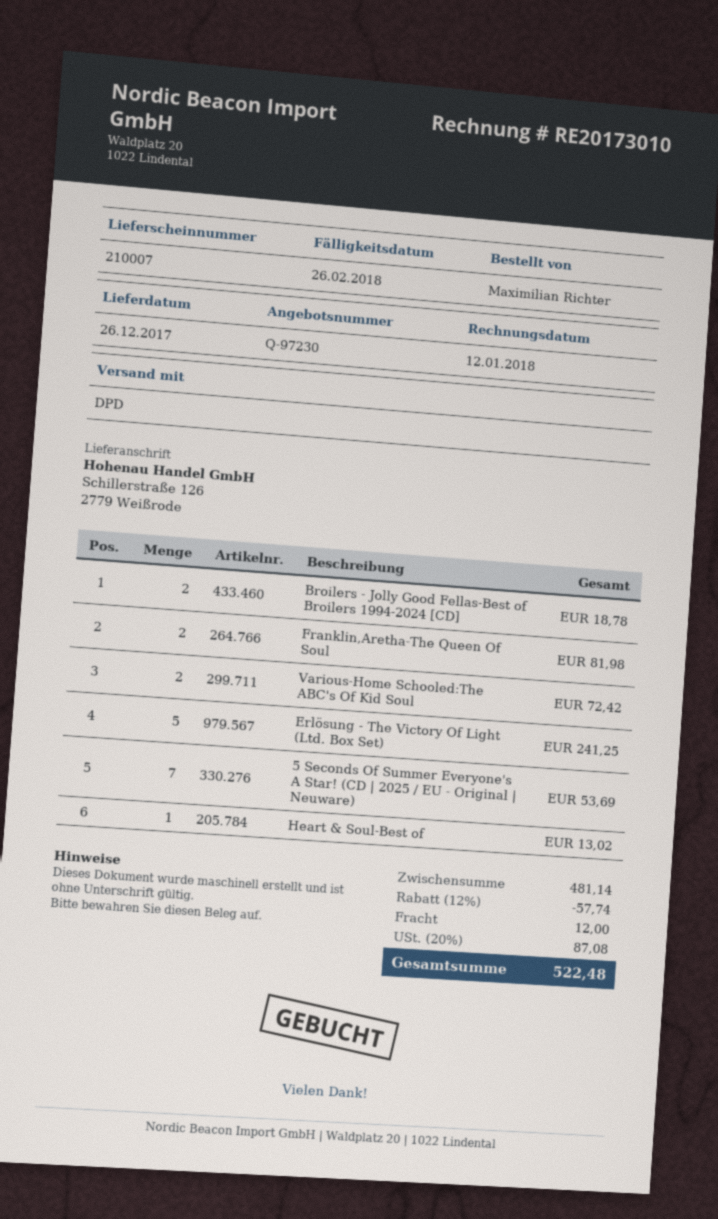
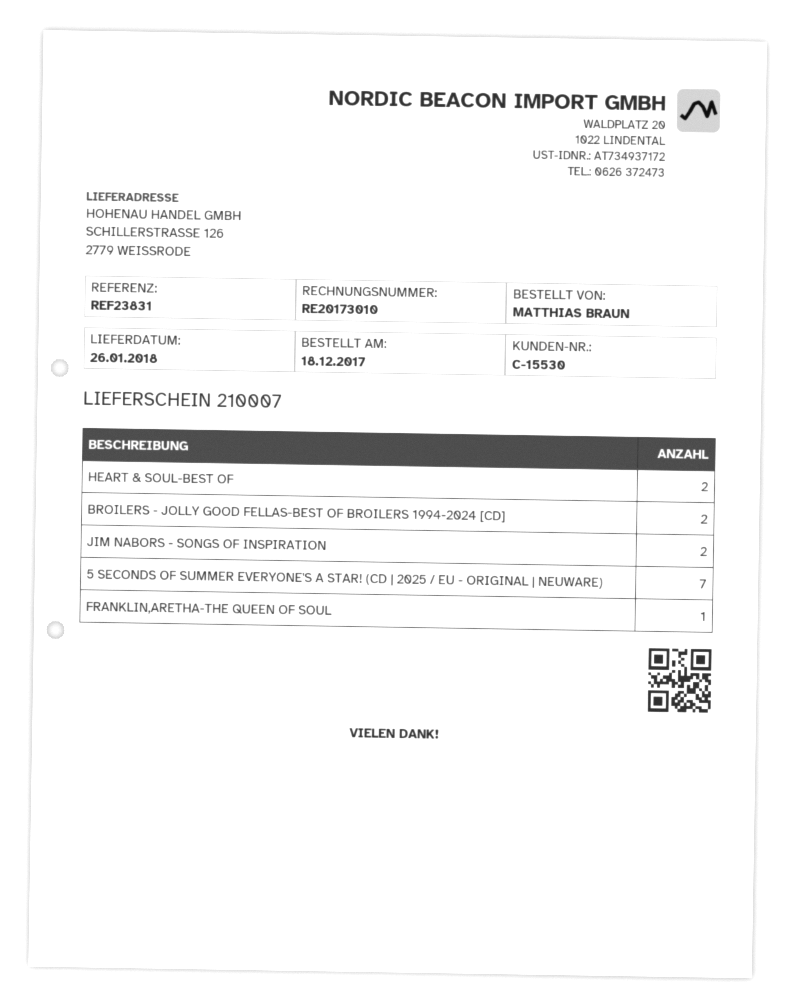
delivery date: 2017-12-26 -> 2018-01-26
ordered by: Maximilian Richter -> MATTHIAS BRAUN
Franklin,Aretha-The Queen Of Soul: 2 -> 1
Various-Home Schooled:The ABC's Of Kid Soul: 2 -> none
Erlösung - The Victory Of Light (Ltd. Box Set): 5 -> none
Heart & Soul-Best of: 1 -> 2
JIM NABORS - SONGS OF INSPIRATION: none -> 2

